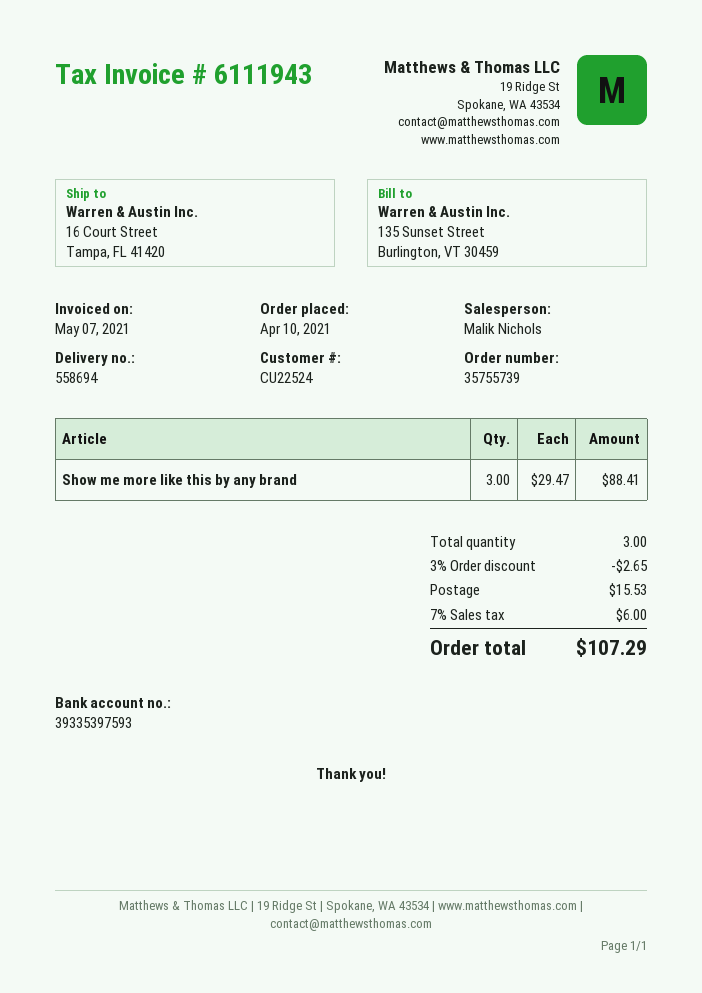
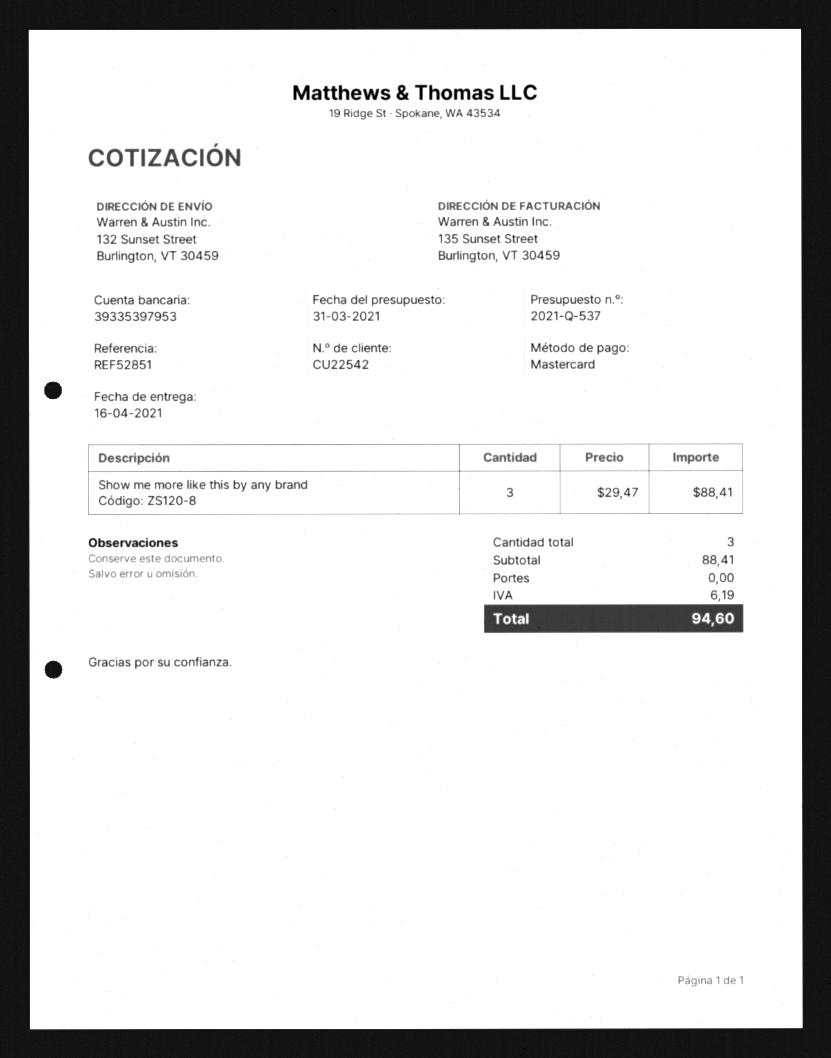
customer number: CU22524 -> CU22542
bank account: 39335397593 -> 39335397953
ship to: 16 Court Street, Tampa, FL 41420 -> 132 Sunset Street, Burlington, VT 30459
discount: 3% = 2.65 -> none
shipping: 15.53 -> 0.00
tax: 6.00 -> 6.19
total: 107.29 -> 94.60

